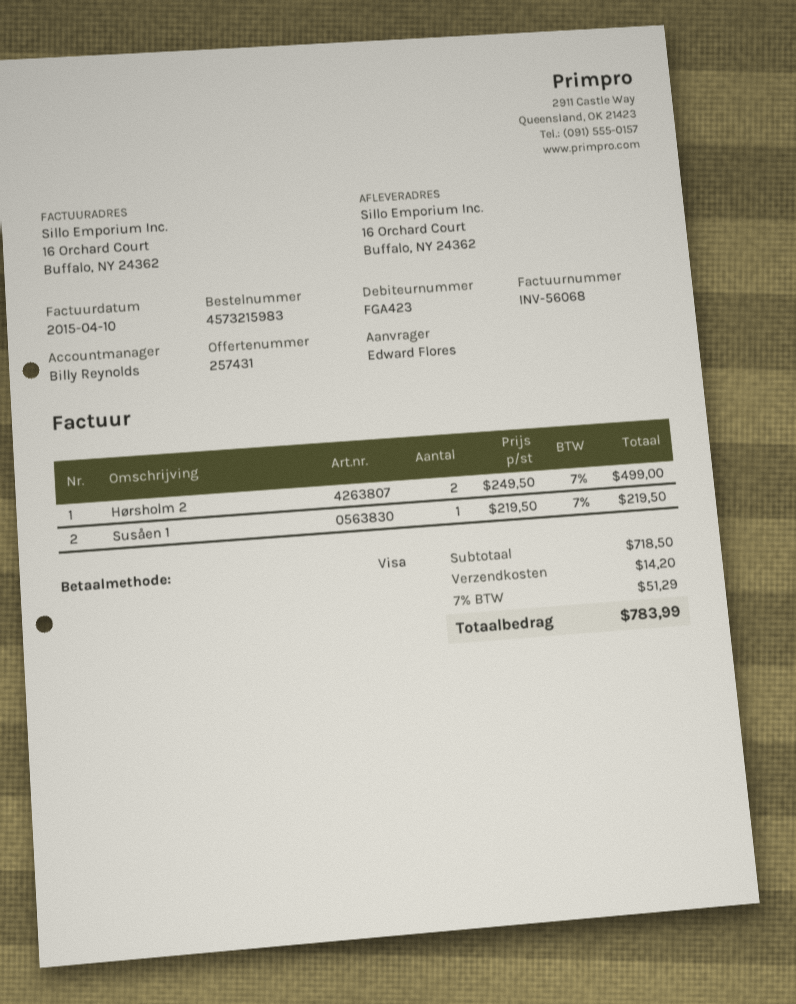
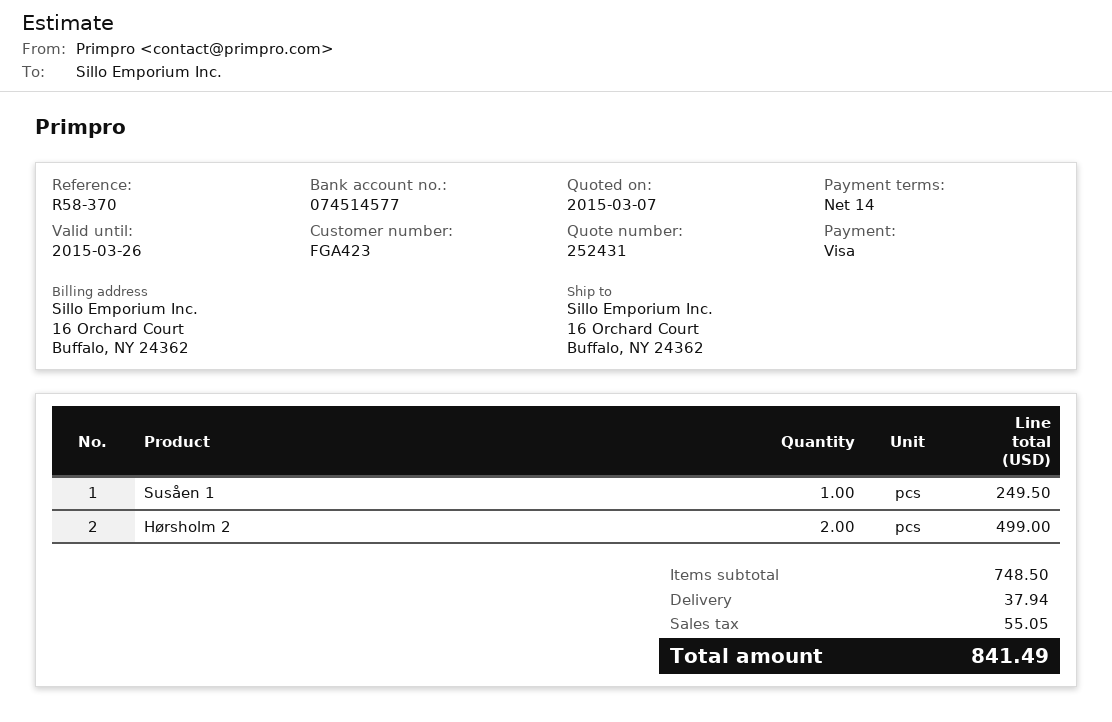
quote number: 257431 -> 252431
Susåen 1: 1 for 219.50 -> 1 for 249.50
subtotal: 718.50 -> 748.50
shipping: 14.20 -> 37.94
tax: 51.29 -> 55.05
total: 783.99 -> 841.49

